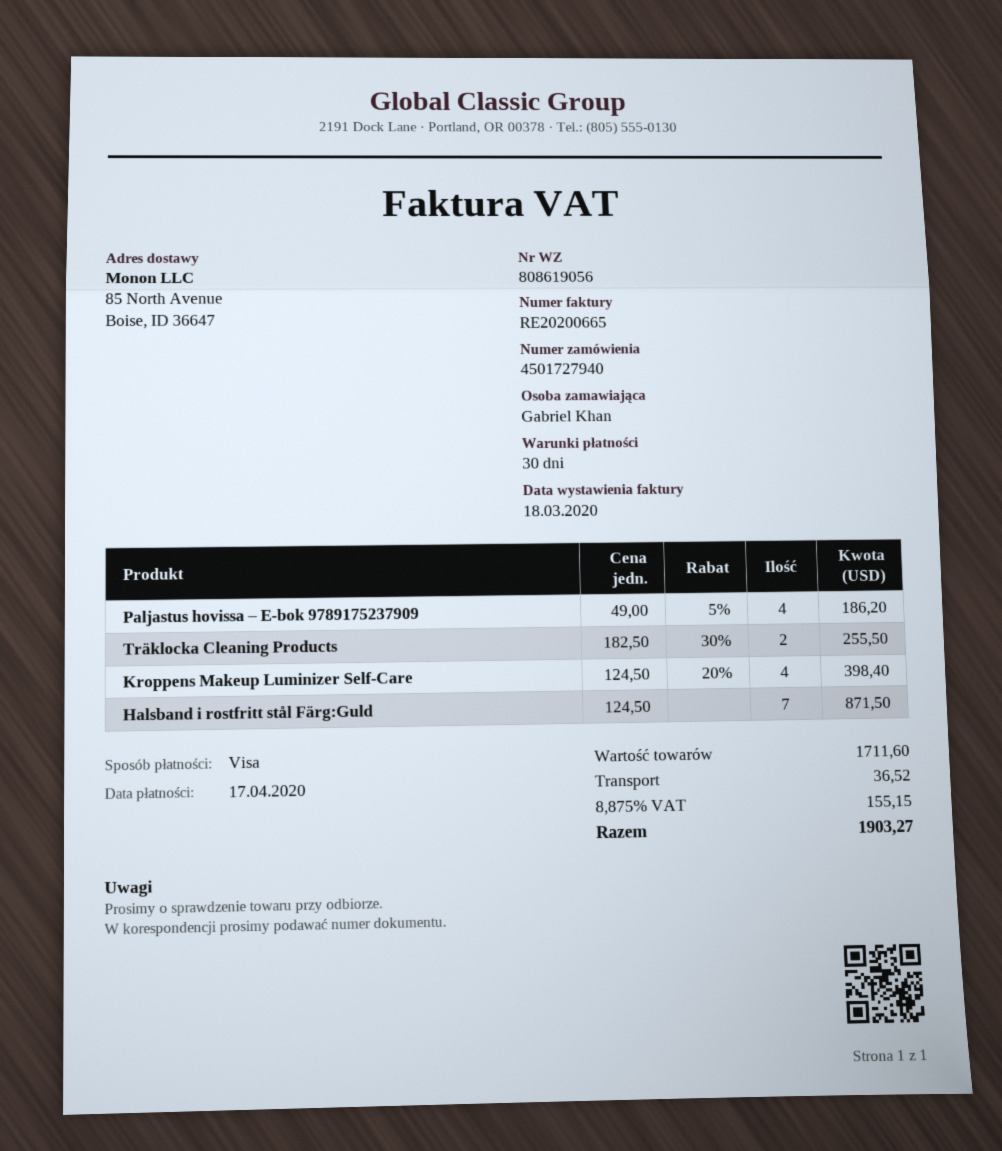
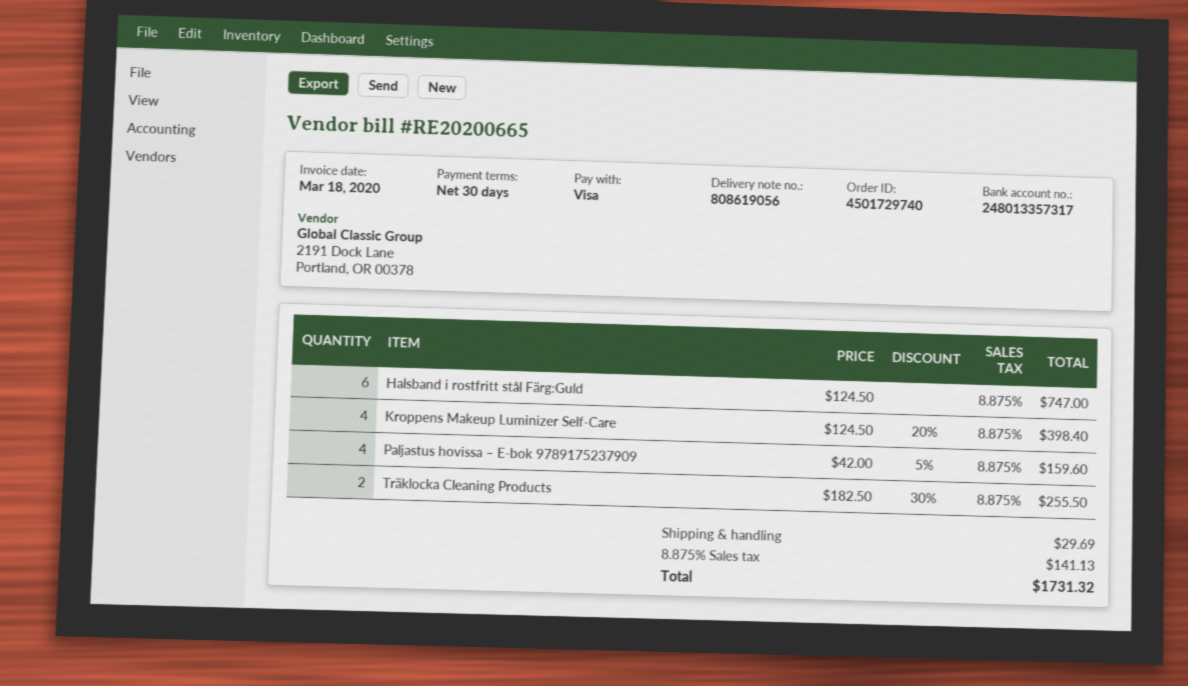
order number: 4501727940 -> 4501729740
Paljastus hovissa – E-bok 9789175237909: 4 x 49.00 - 5% = 186.20 -> 4 x 42.00 - 5% = 159.60
Halsband i rostfritt stål Färg:Guld: 7 x 124.50 = 871.50 -> 6 x 124.50 = 747.00
shipping: 36.52 -> 29.69
tax: 8.875% = 155.15 -> 8.875% = 141.13
total: 1903.27 -> 1731.32

